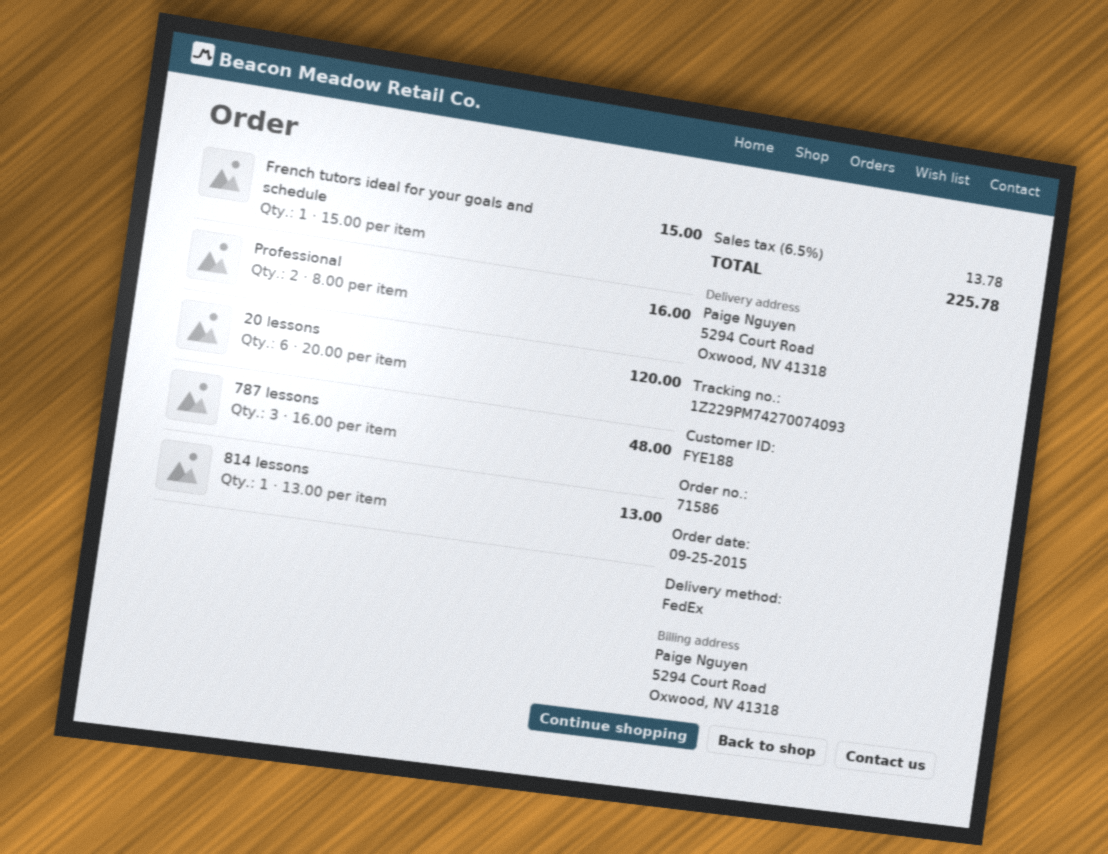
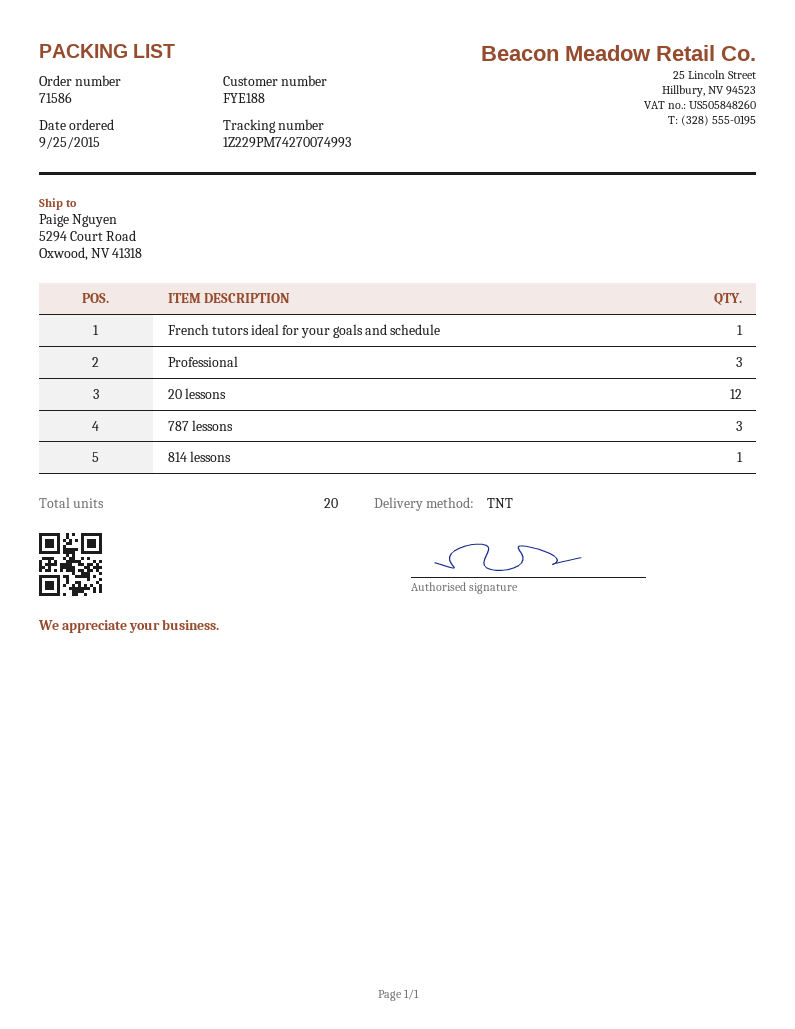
shipping method: FedEx -> TNT
tracking number: 1Z229PM74270074093 -> 1Z229PM74270074993
Professional: 2 -> 3
20 lessons: 6 -> 12

